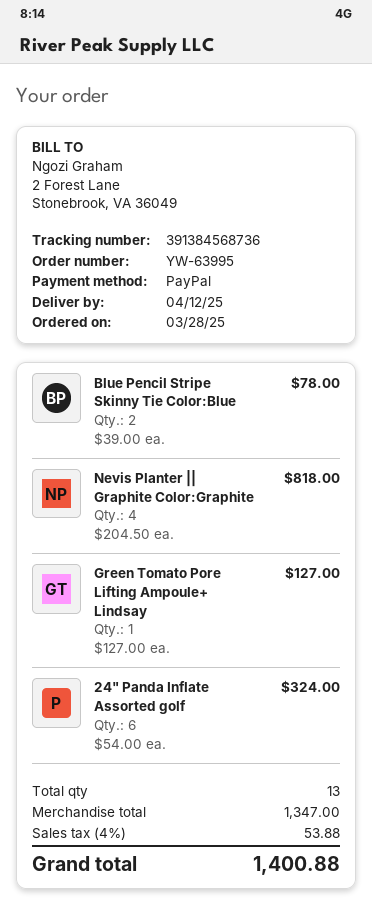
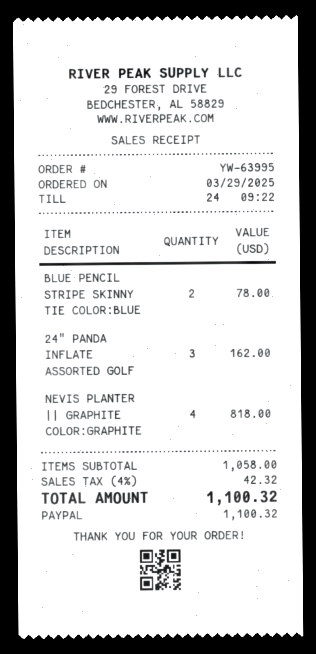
order date: 2025-03-28 -> 2025-03-29
Green Tomato Pore Lifting Ampoule+ Lindsay: 1 for 127.00 -> none
24" Panda Inflate Assorted golf: 6 for 324.00 -> 3 for 162.00
subtotal: 1347.00 -> 1058.00
tax: 4% = 53.88 -> 4% = 42.32
total: 1400.88 -> 1100.32

